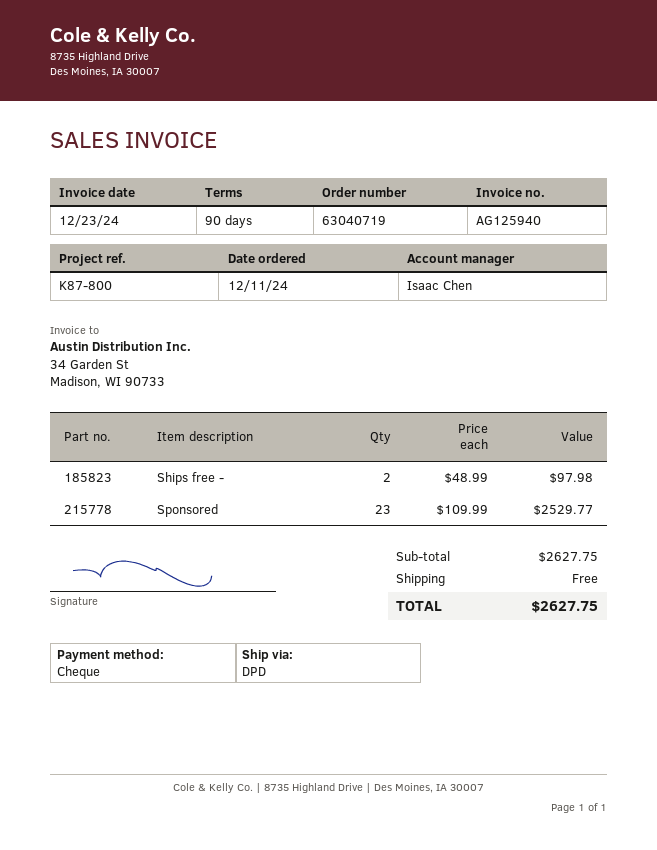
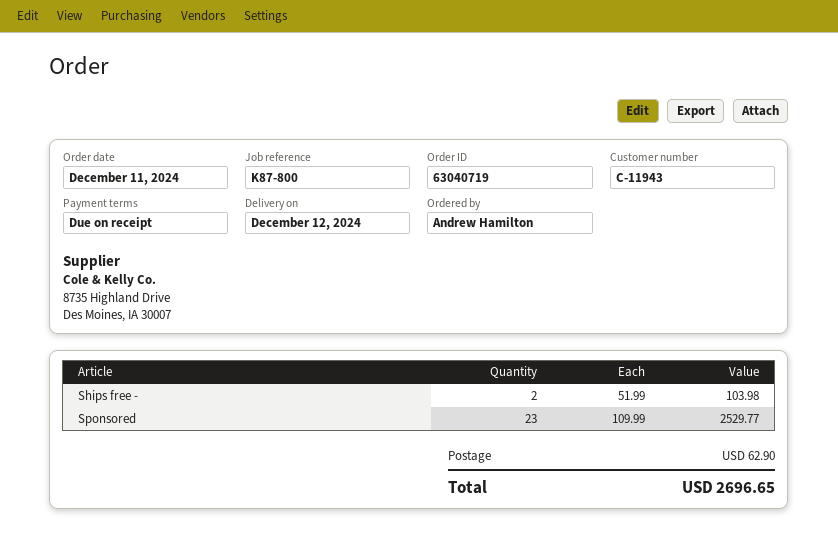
payment terms: 90 days -> on receipt
Ships free -: 2 x 48.99 = 97.98 -> 2 x 51.99 = 103.98
shipping: 0.00 -> 62.90
total: 2627.75 -> 2696.65

